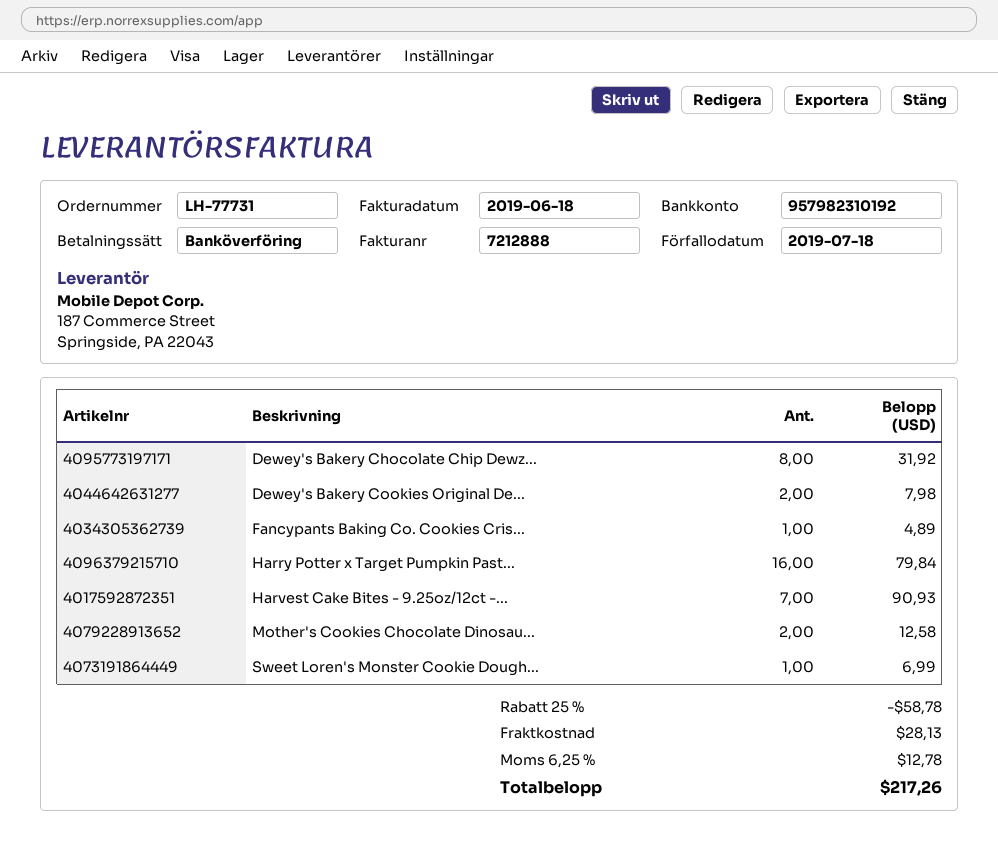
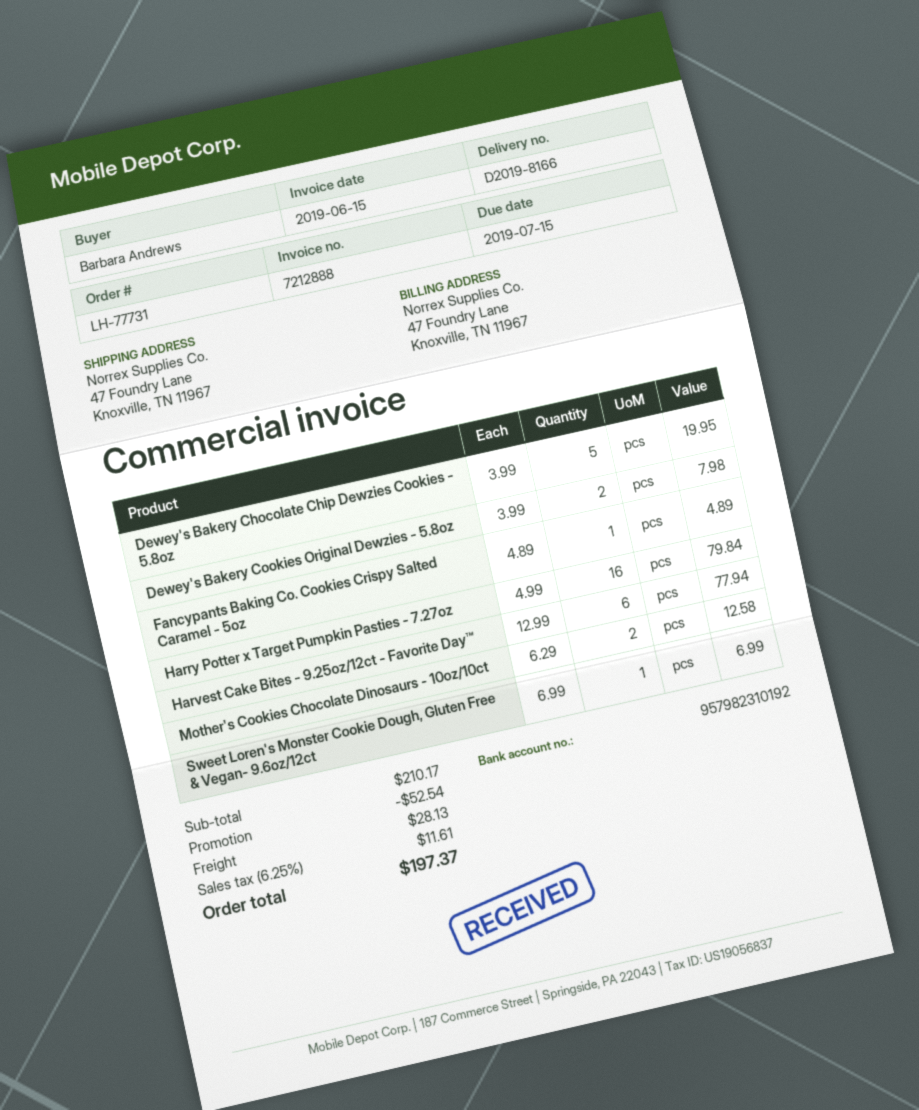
invoice date: 2019-06-18 -> 2019-06-15
due date: 2019-07-18 -> 2019-07-15
Dewey's Bakery Chocolate Chip Dewz...: 8 for 31.92 -> 5 for 19.95
Harvest Cake Bites - 9.25oz/12ct -...: 7 for 90.93 -> 6 for 77.94
discount: 58.78 -> 52.54
tax: 6.25% = 12.78 -> 6.25% = 11.61
total: 217.26 -> 197.37

